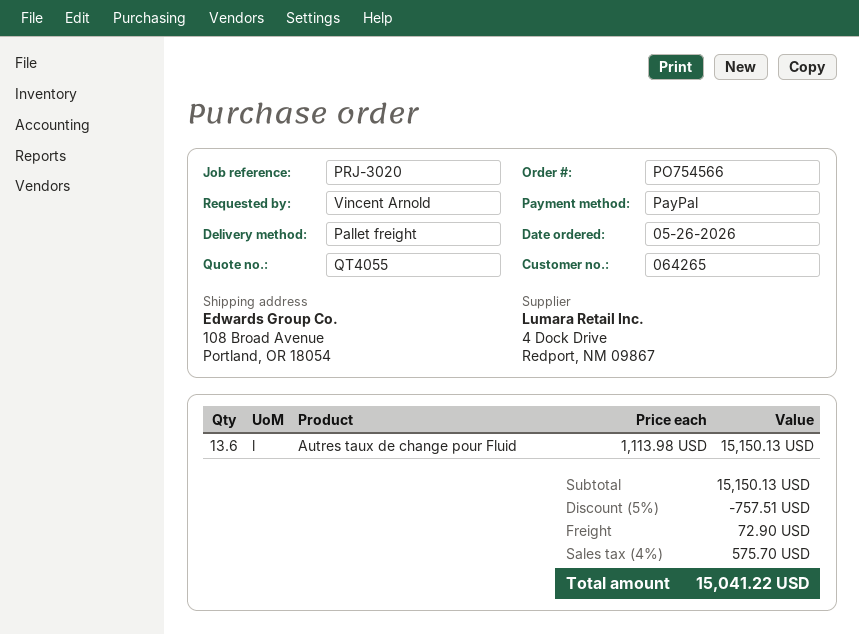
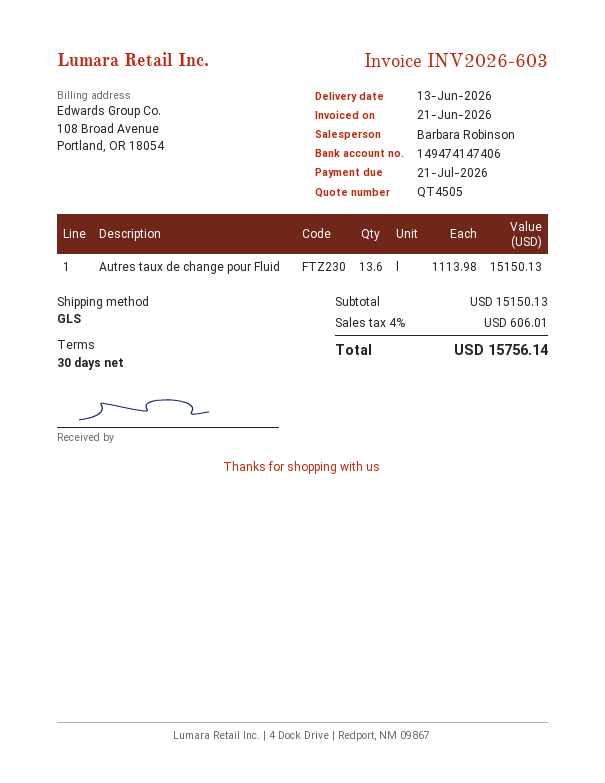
quote number: QT4055 -> QT4505
shipping method: pallet freight -> GLS
discount: 5% = 757.51 -> none
shipping: 72.90 -> none
tax: 4% = 575.70 -> 4% = 606.01
total: 15041.22 -> 15756.14

